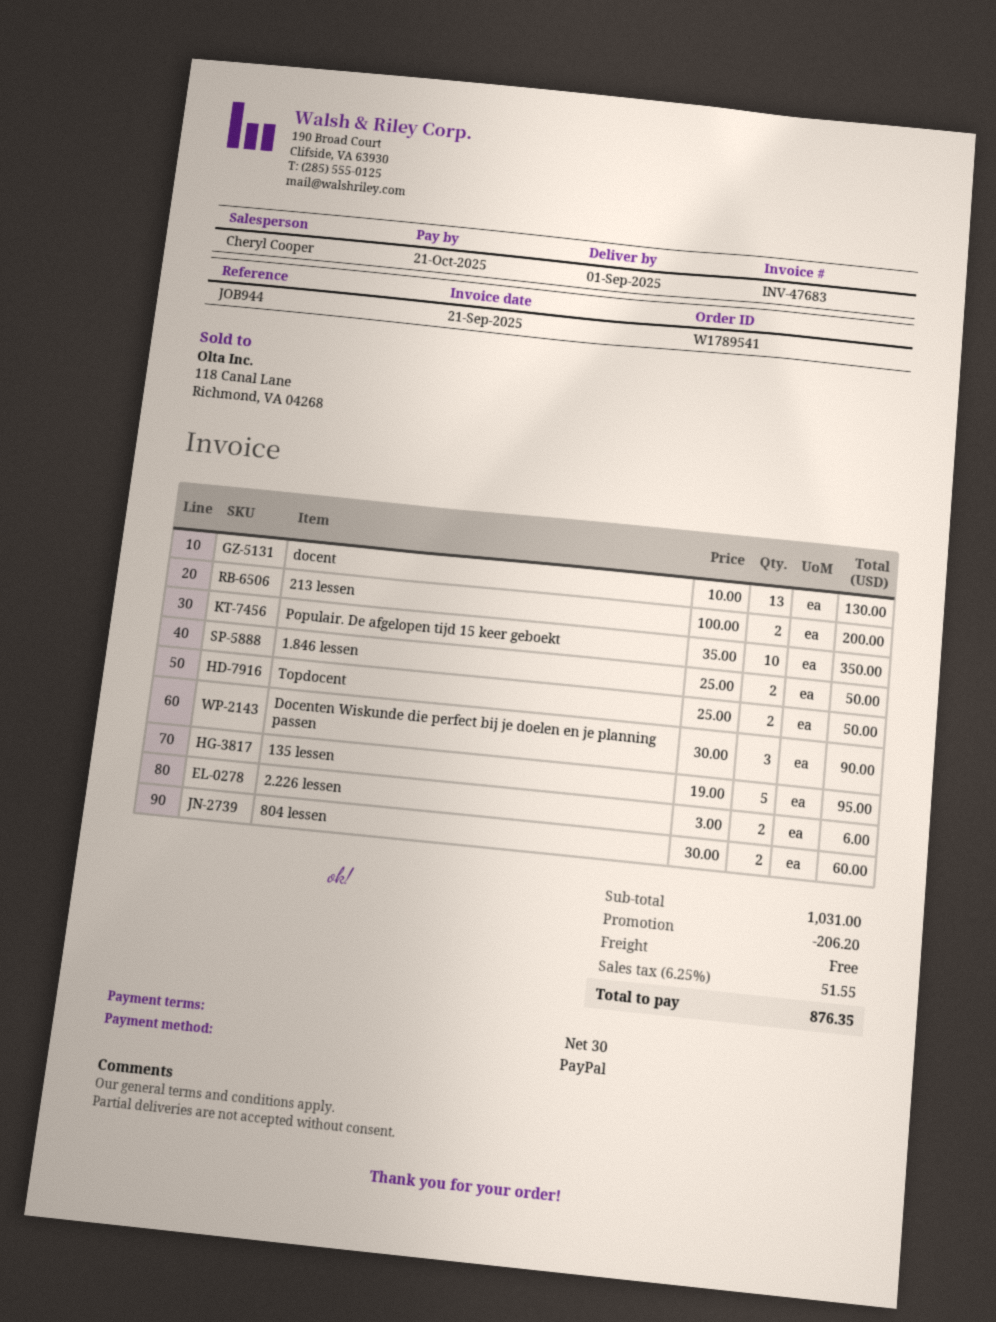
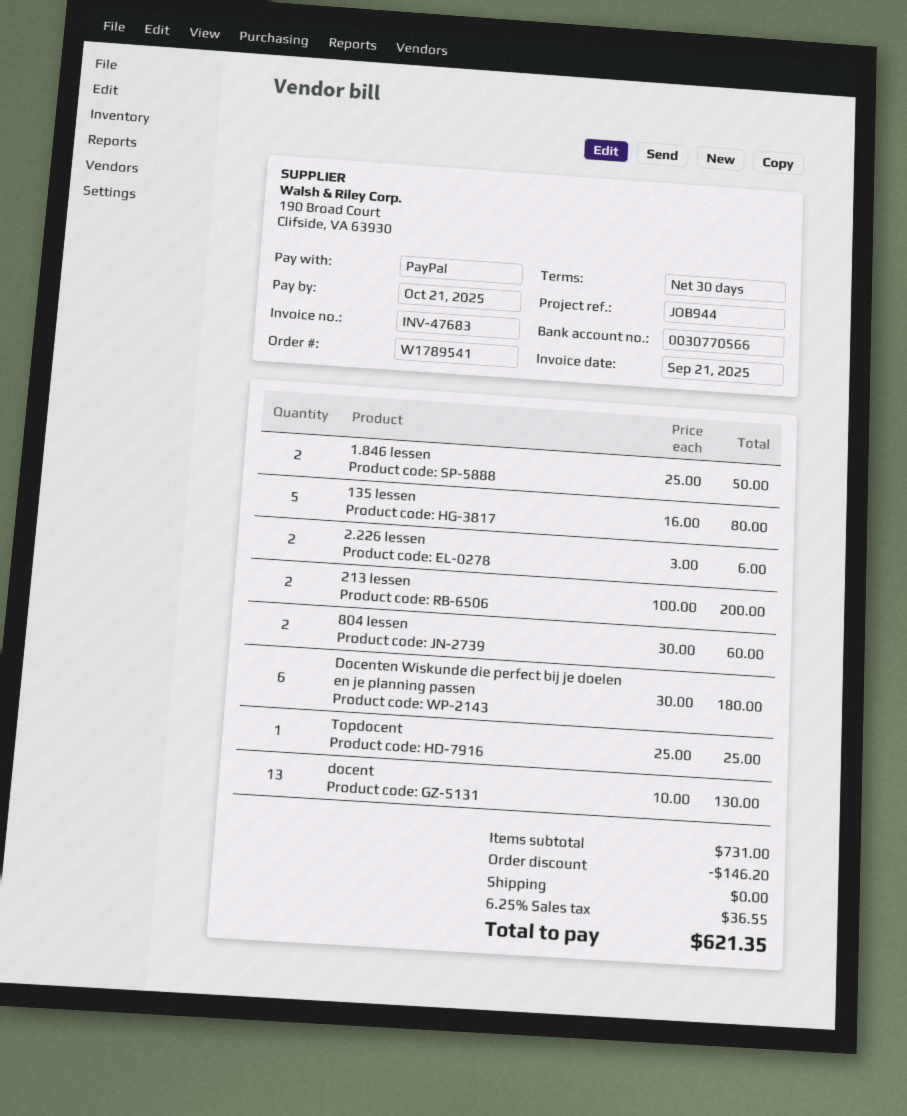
Populair. De afgelopen tijd 15 keer geboekt: 10 x 35.00 = 350.00 -> none
Topdocent: 2 x 25.00 = 50.00 -> 1 x 25.00 = 25.00
Docenten Wiskunde die perfect bij je doelen en je planning passen: 3 x 30.00 = 90.00 -> 6 x 30.00 = 180.00
135 lessen: 5 x 19.00 = 95.00 -> 5 x 16.00 = 80.00
subtotal: 1031.00 -> 731.00
discount: 206.20 -> 146.20
tax: 6.25% = 51.55 -> 6.25% = 36.55
total: 876.35 -> 621.35

